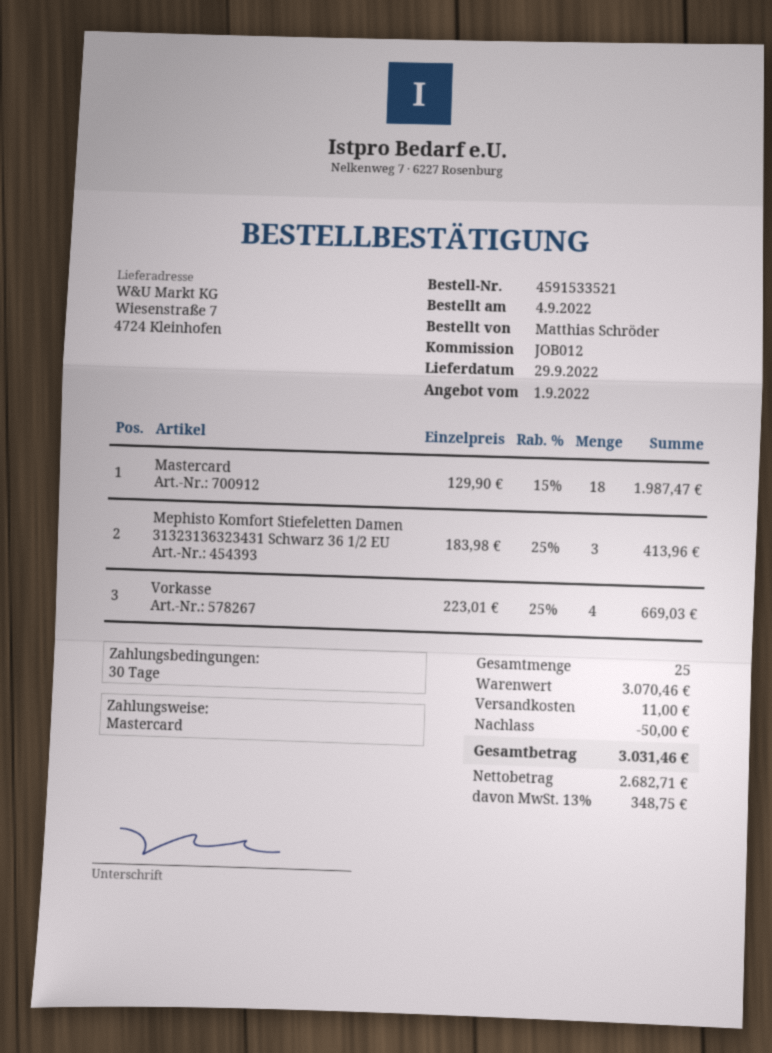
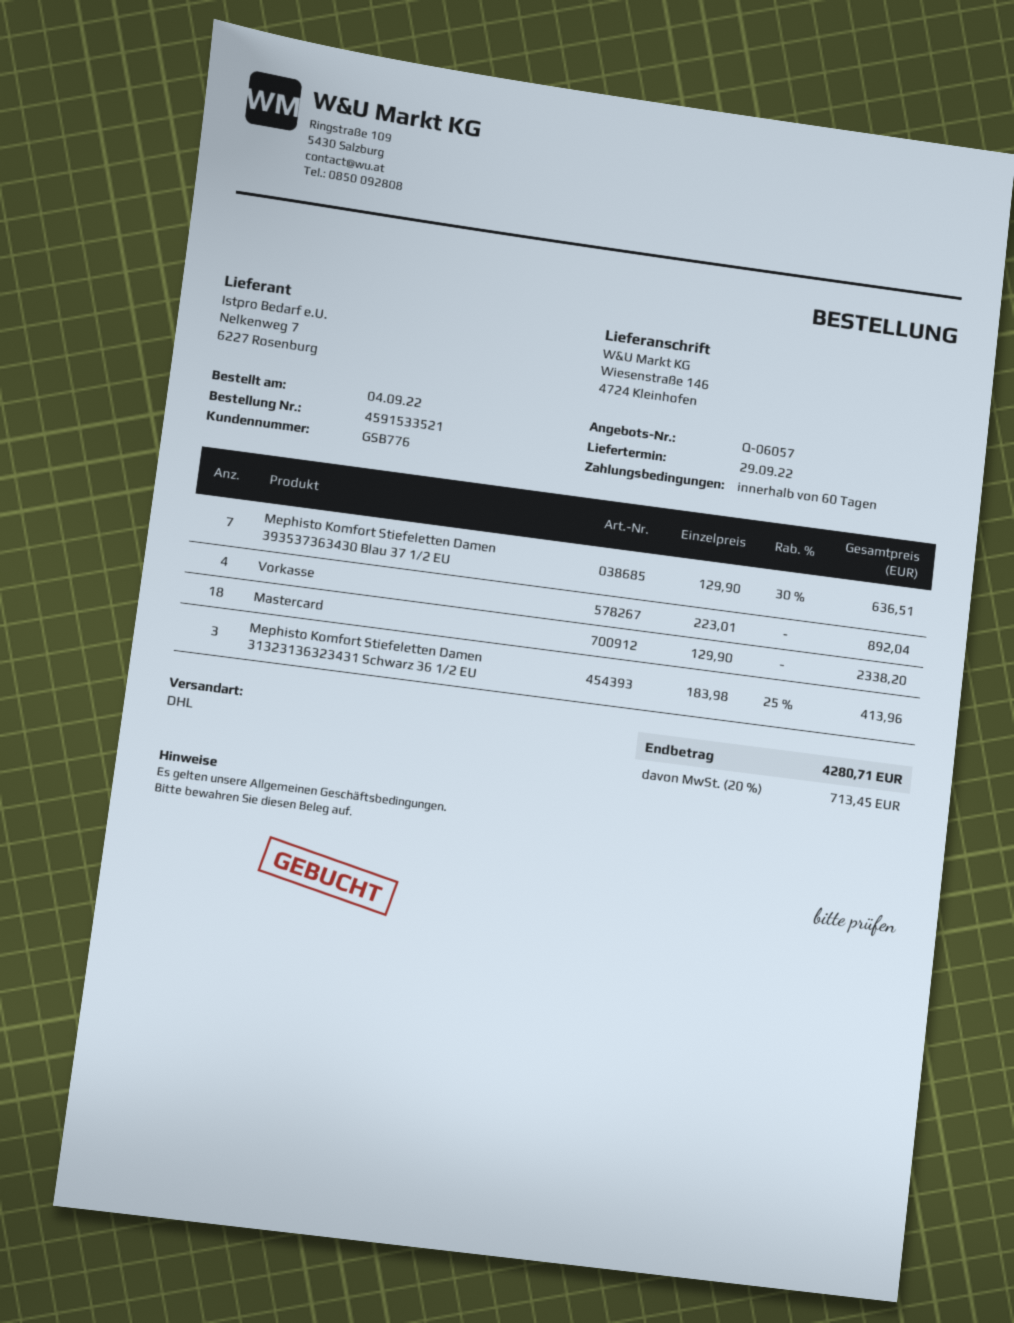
payment terms: 30 days -> 60 days
ship to: Wiesenstraße 7, 4724 Kleinhofen -> Wiesenstraße 146, 4724 Kleinhofen
Mastercard: 18 x 129.90 - 15% = 1987.47 -> 18 x 129.90 = 2338.20
Vorkasse: 4 x 223.01 - 25% = 669.03 -> 4 x 223.01 = 892.04
Mephisto Komfort Stiefeletten Damen 393537363430 Blau 37 1/2 EU: none -> 7 x 129.90 - 30% = 636.51
discount: 50.00 -> none
shipping: 11.00 -> none
tax: 13% = 348.75 -> 20% = 713.45
total: 3031.46 -> 4280.71

